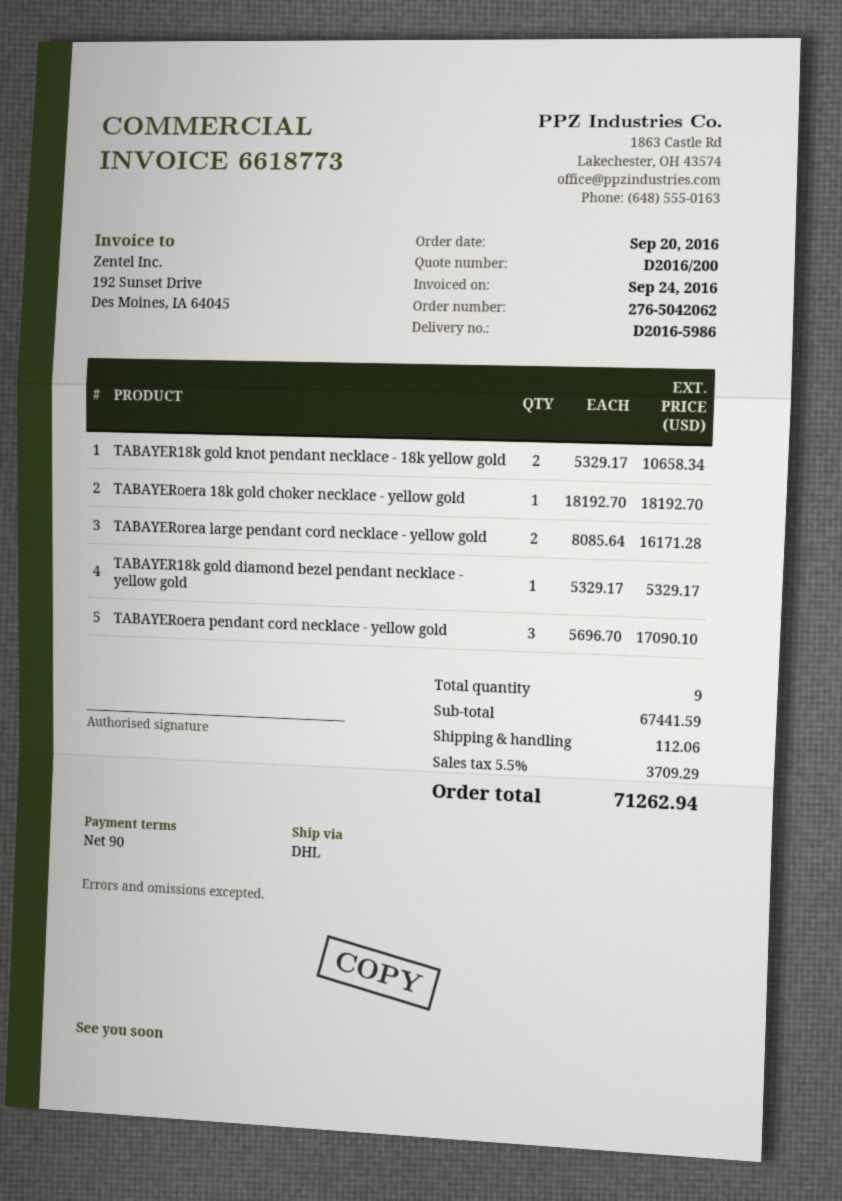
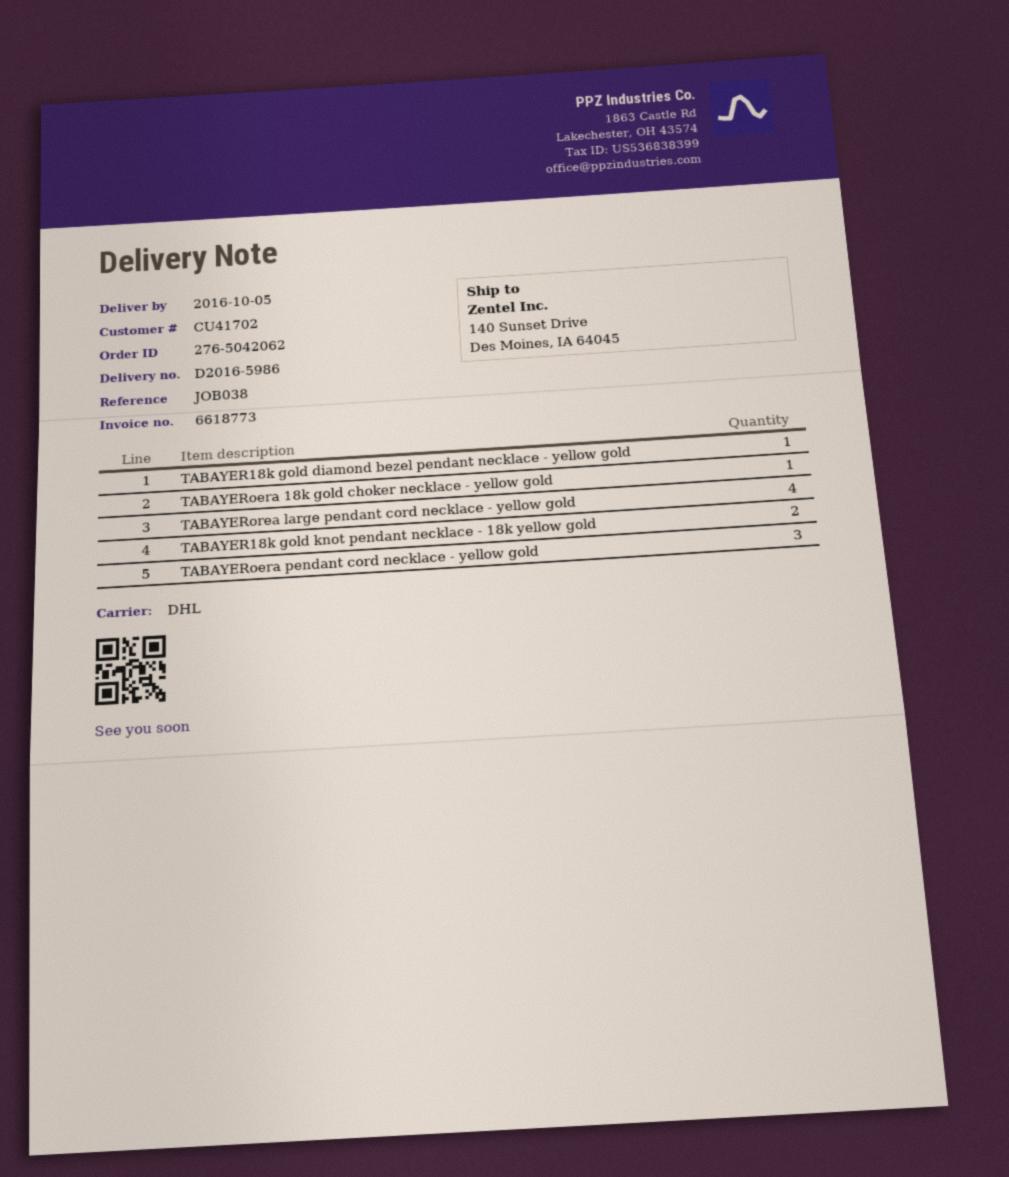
TABAYERorea large pendant cord necklace - yellow gold: 2 -> 4

